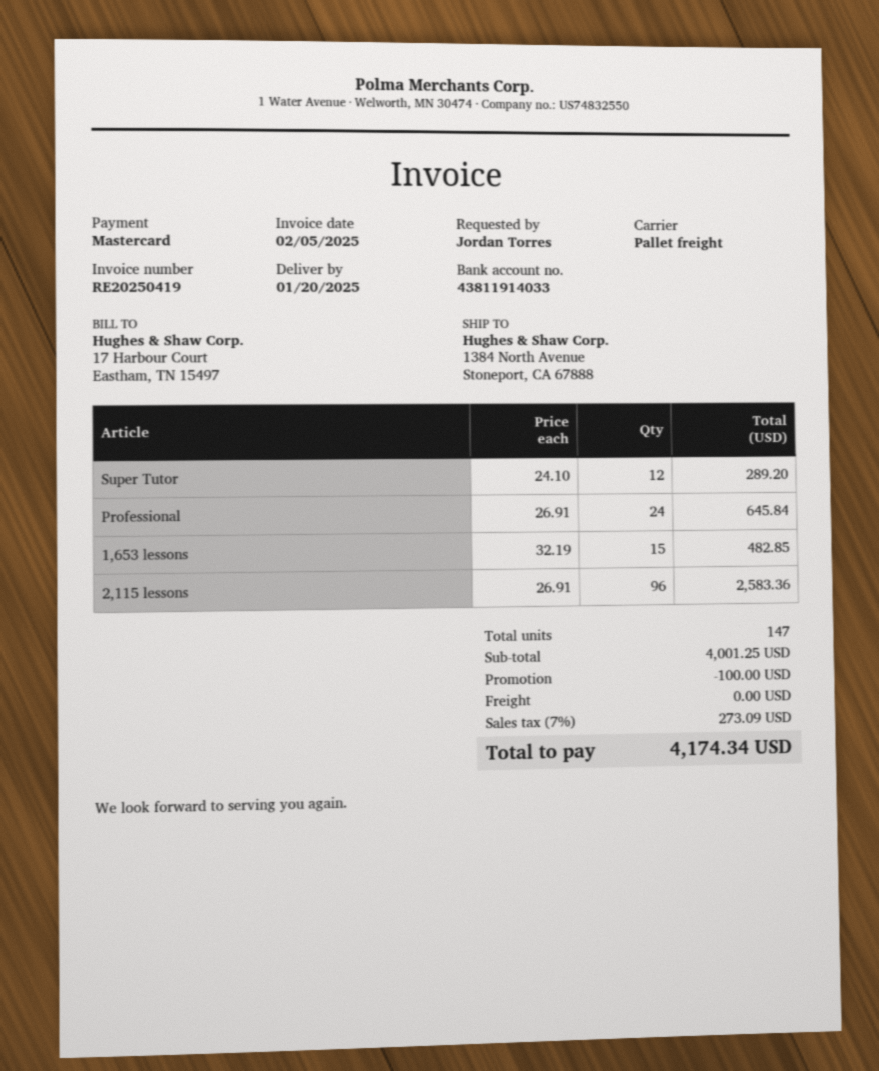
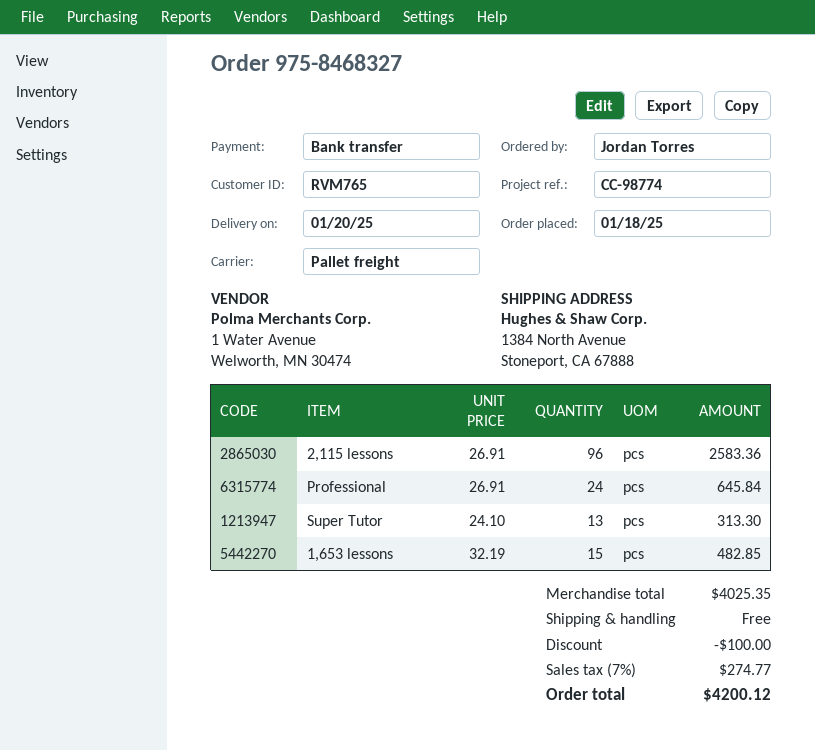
payment method: Mastercard -> bank transfer
Super Tutor: 12 x 24.10 = 289.20 -> 13 x 24.10 = 313.30
subtotal: 4001.25 -> 4025.35
tax: 7% = 273.09 -> 7% = 274.77
total: 4174.34 -> 4200.12

